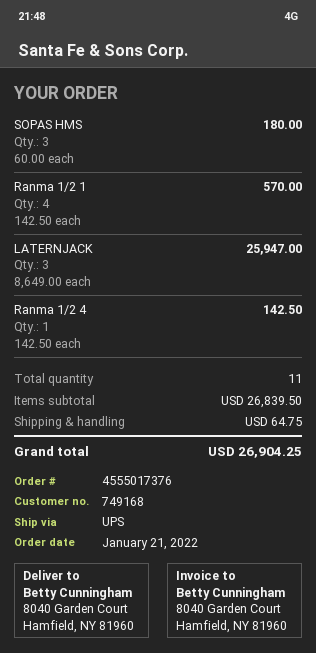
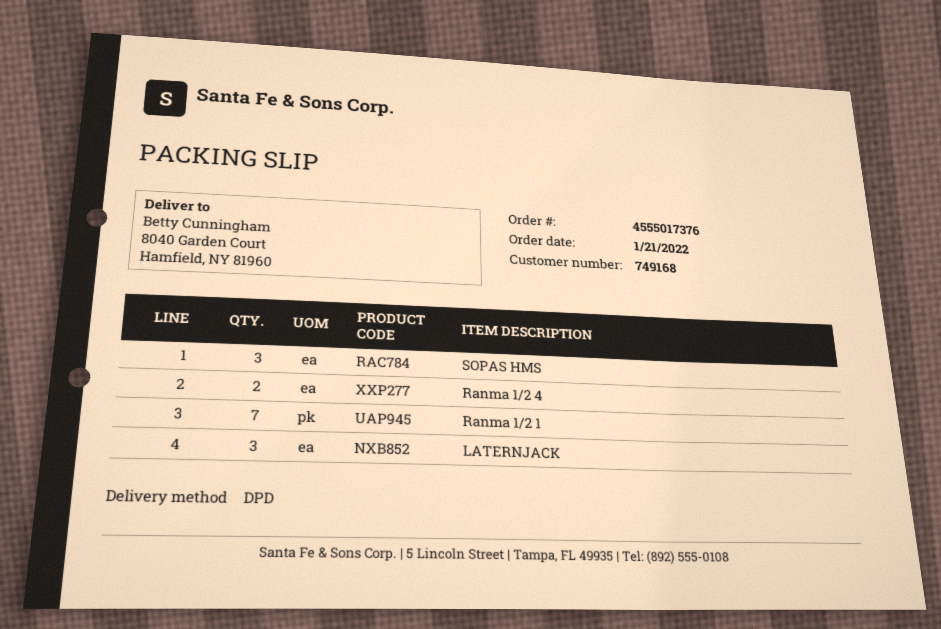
shipping method: UPS -> DPD
Ranma 1/2 1: 4 -> 7
Ranma 1/2 4: 1 -> 2

